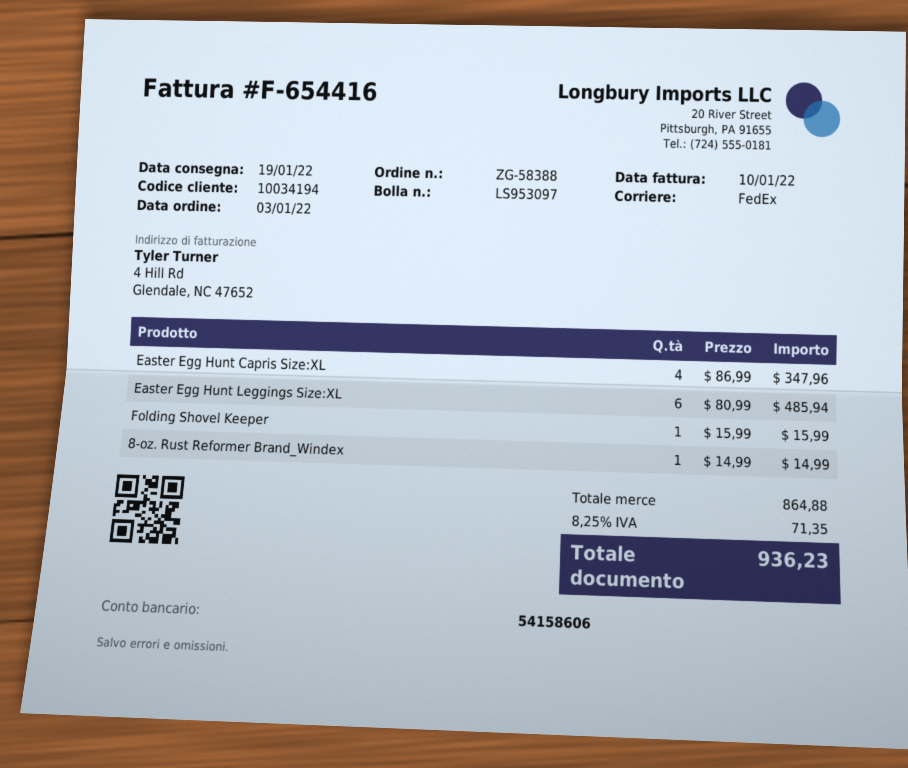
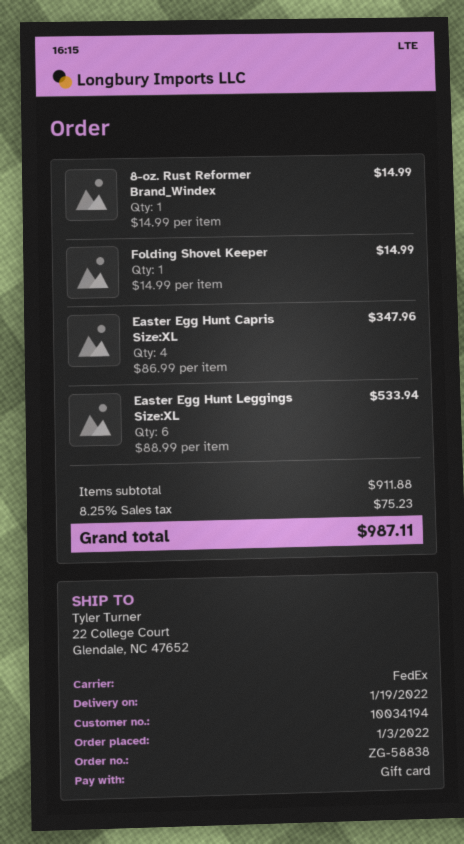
order number: ZG-58388 -> ZG-58838
Easter Egg Hunt Leggings Size:XL: 6 x 80.99 = 485.94 -> 6 x 88.99 = 533.94
Folding Shovel Keeper: 1 x 15.99 = 15.99 -> 1 x 14.99 = 14.99
subtotal: 864.88 -> 911.88
tax: 8.25% = 71.35 -> 8.25% = 75.23
total: 936.23 -> 987.11

